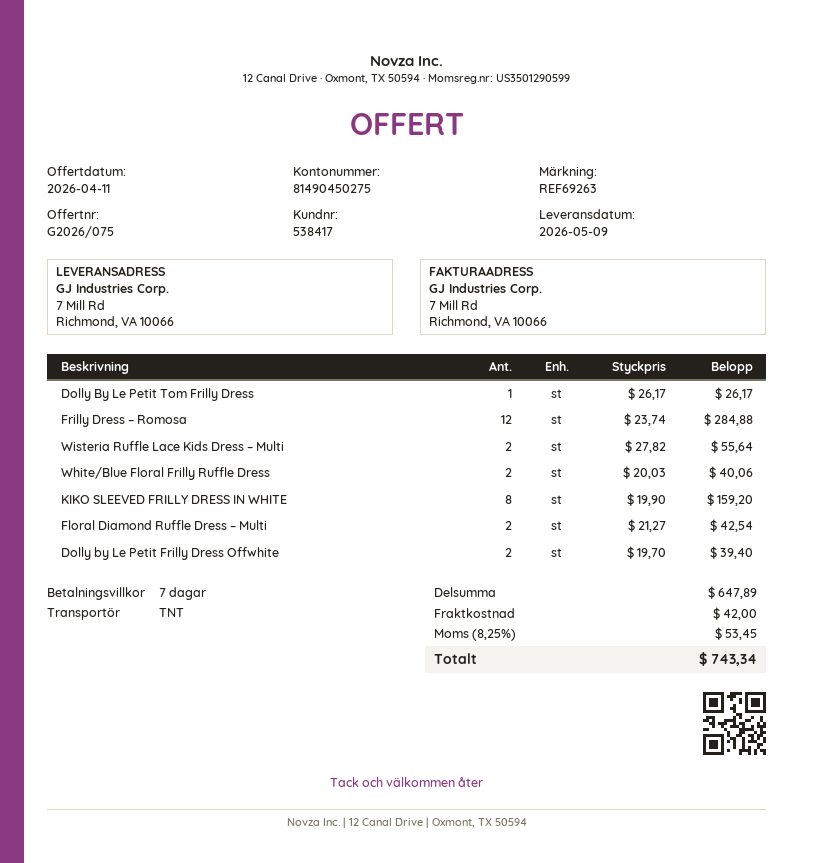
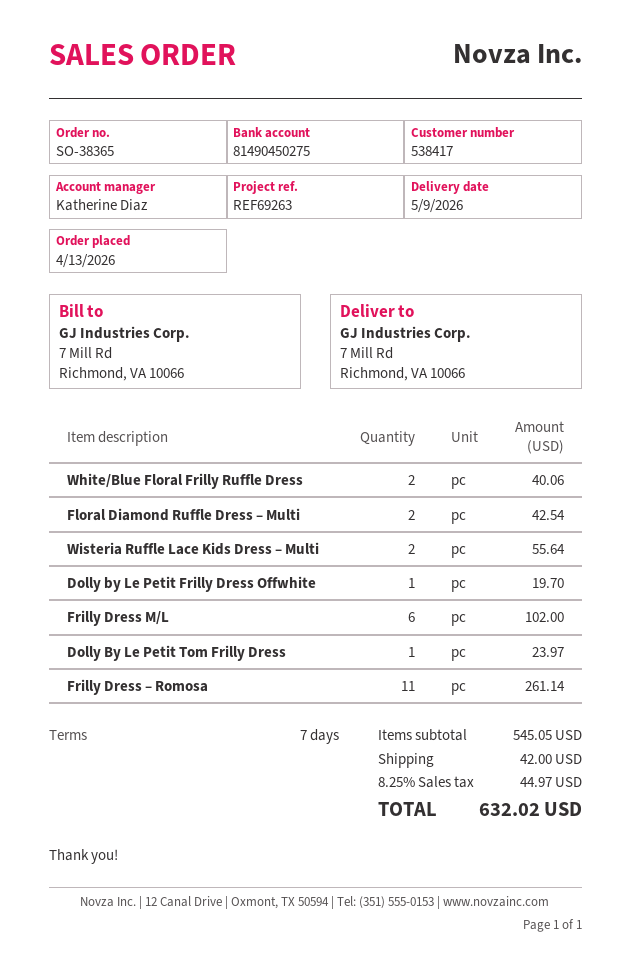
Dolly By Le Petit Tom Frilly Dress: 1 for 26.17 -> 1 for 23.97
Frilly Dress – Romosa: 12 for 284.88 -> 11 for 261.14
KIKO SLEEVED FRILLY DRESS IN WHITE: 8 for 159.20 -> none
Dolly by Le Petit Frilly Dress Offwhite: 2 for 39.40 -> 1 for 19.70
Frilly Dress M/L: none -> 6 for 102.00
subtotal: 647.89 -> 545.05
tax: 8.25% = 53.45 -> 8.25% = 44.97
total: 743.34 -> 632.02

